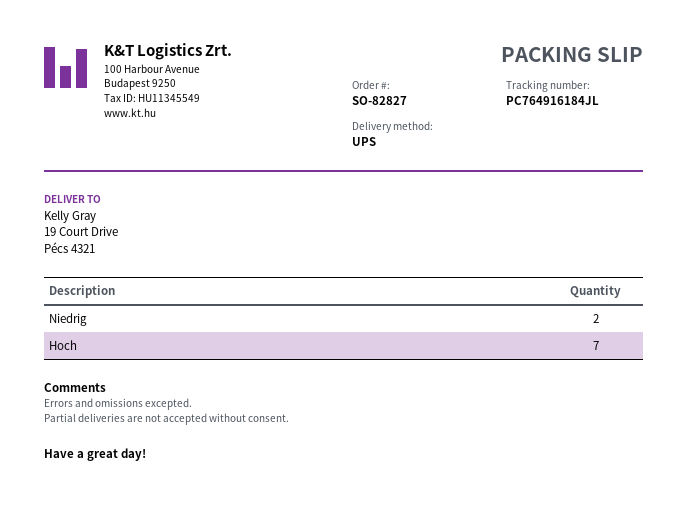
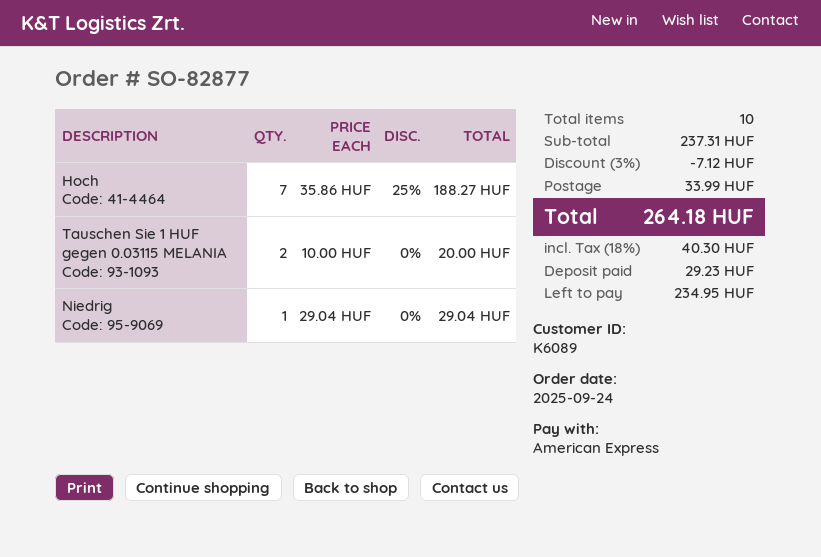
order number: SO-82827 -> SO-82877
Niedrig: 2 -> 1
Tauschen Sie 1 HUF gegen 0.03115 MELANIA: none -> 2

